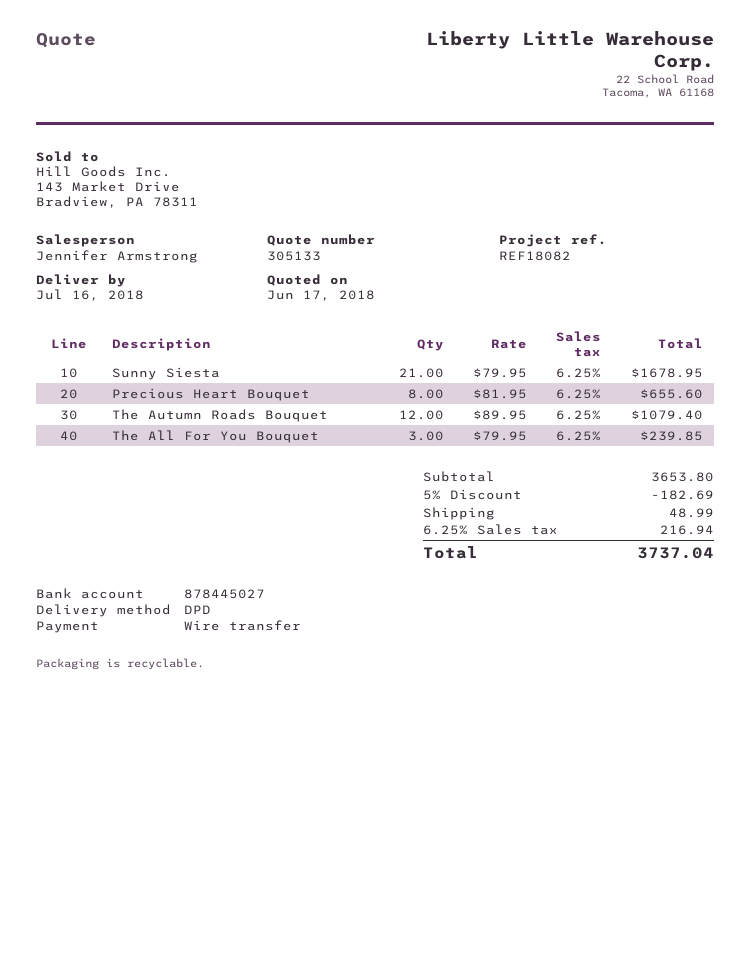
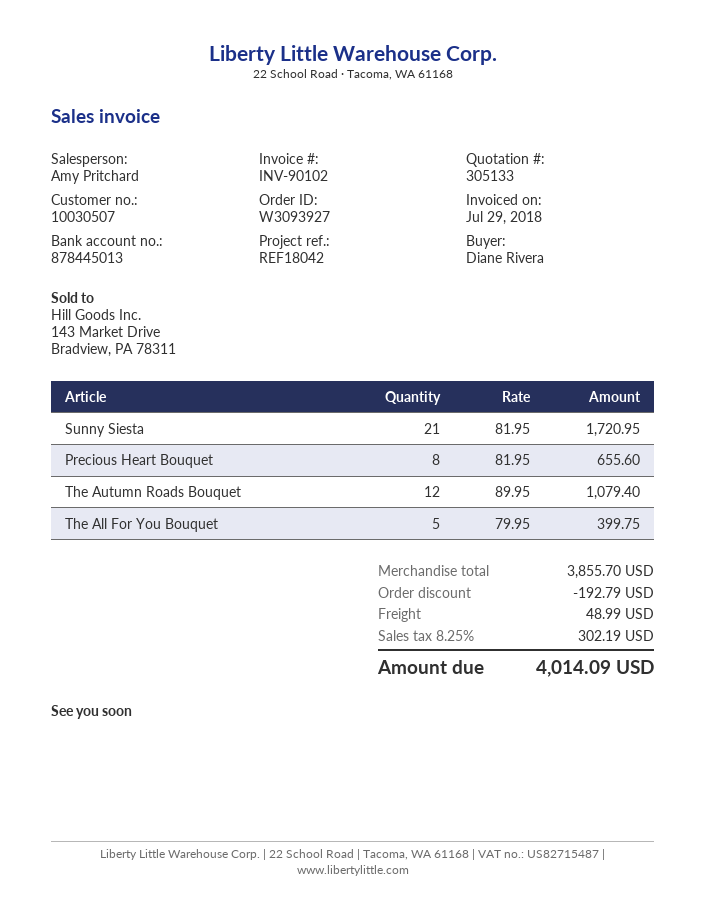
reference: REF18082 -> REF18042
sales rep: Jennifer Armstrong -> Amy Pritchard
bank account: 878445027 -> 878445013
Sunny Siesta: 21 x 79.95 = 1678.95 -> 21 x 81.95 = 1720.95
The All For You Bouquet: 3 x 79.95 = 239.85 -> 5 x 79.95 = 399.75
subtotal: 3653.80 -> 3855.70
discount: 182.69 -> 192.79
tax: 6.25% = 216.94 -> 8.25% = 302.19
total: 3737.04 -> 4014.09

